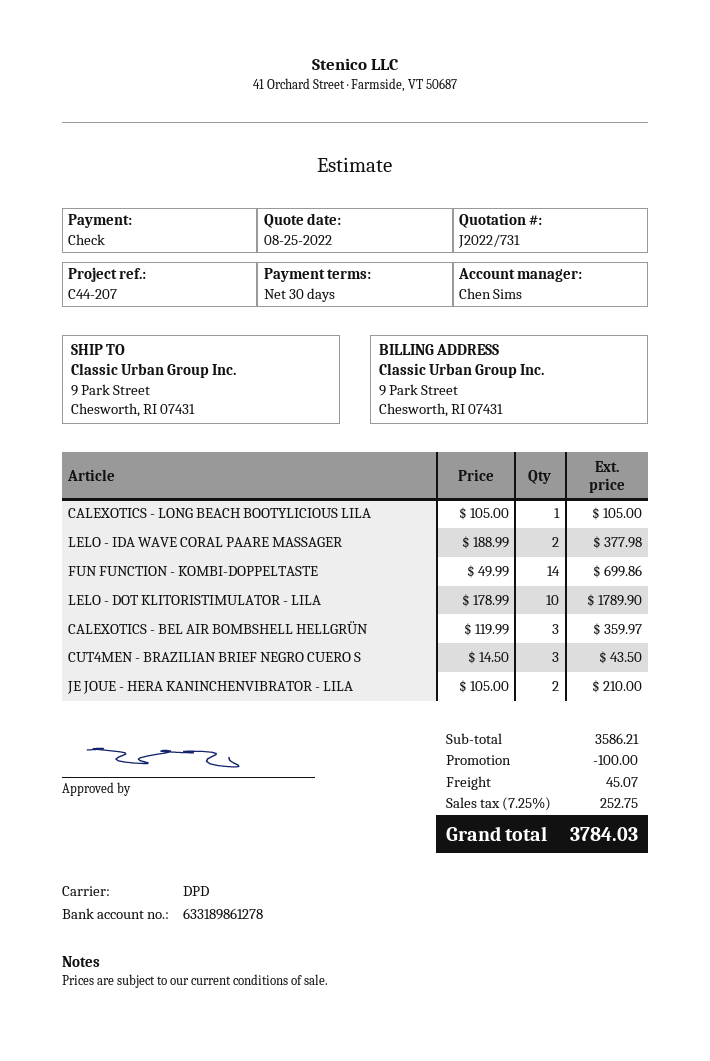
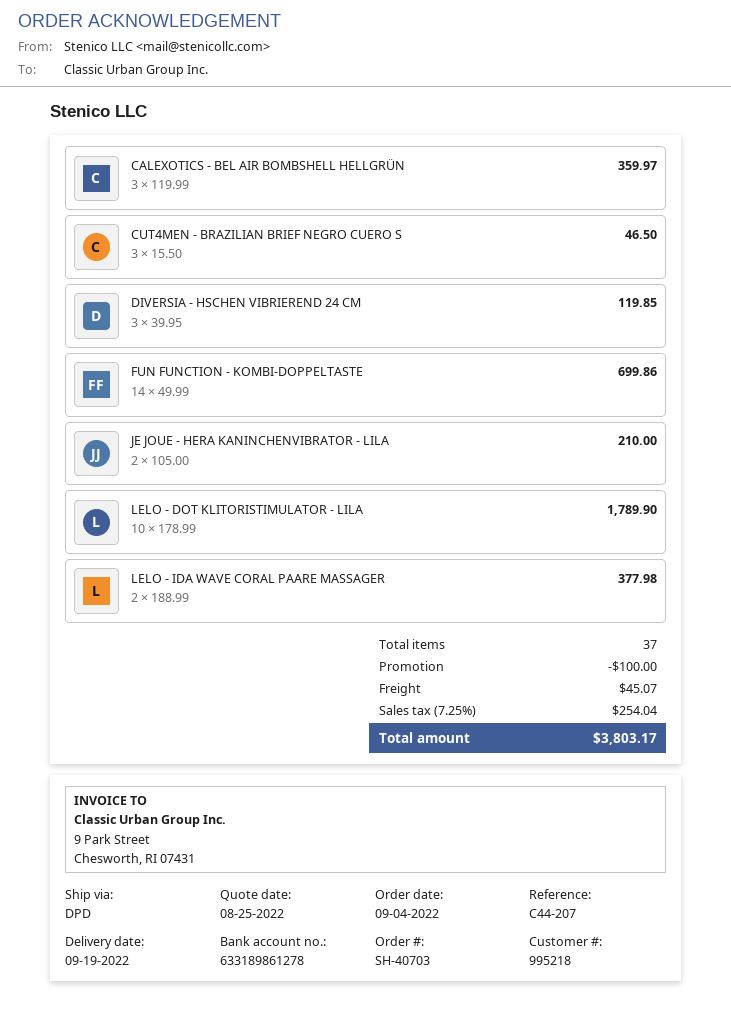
CALEXOTICS - LONG BEACH BOOTYLICIOUS LILA: 1 x 105.00 = 105.00 -> none
CUT4MEN - BRAZILIAN BRIEF NEGRO CUERO S: 3 x 14.50 = 43.50 -> 3 x 15.50 = 46.50
DIVERSIA - HSCHEN VIBRIEREND 24 CM: none -> 3 x 39.95 = 119.85
tax: 7.25% = 252.75 -> 7.25% = 254.04
total: 3784.03 -> 3803.17

